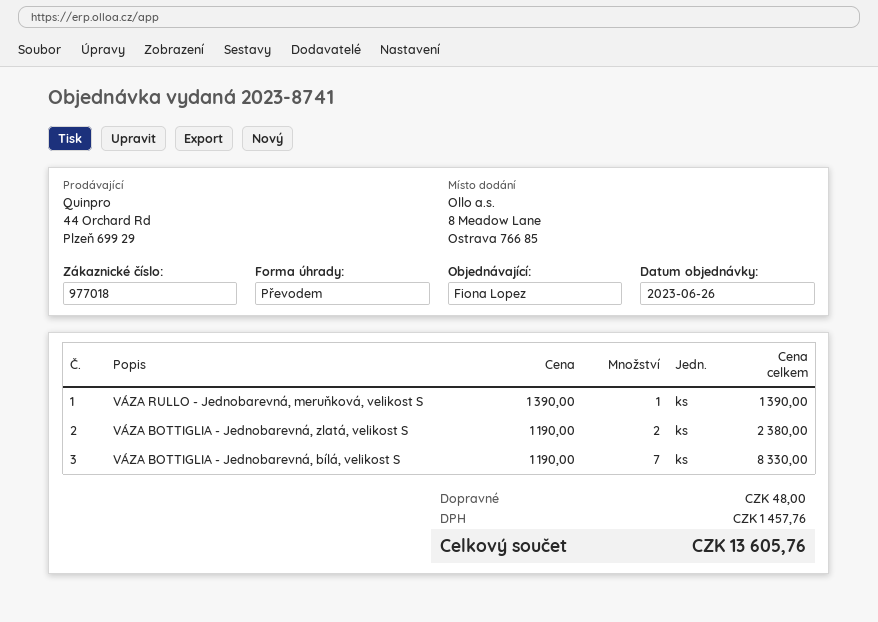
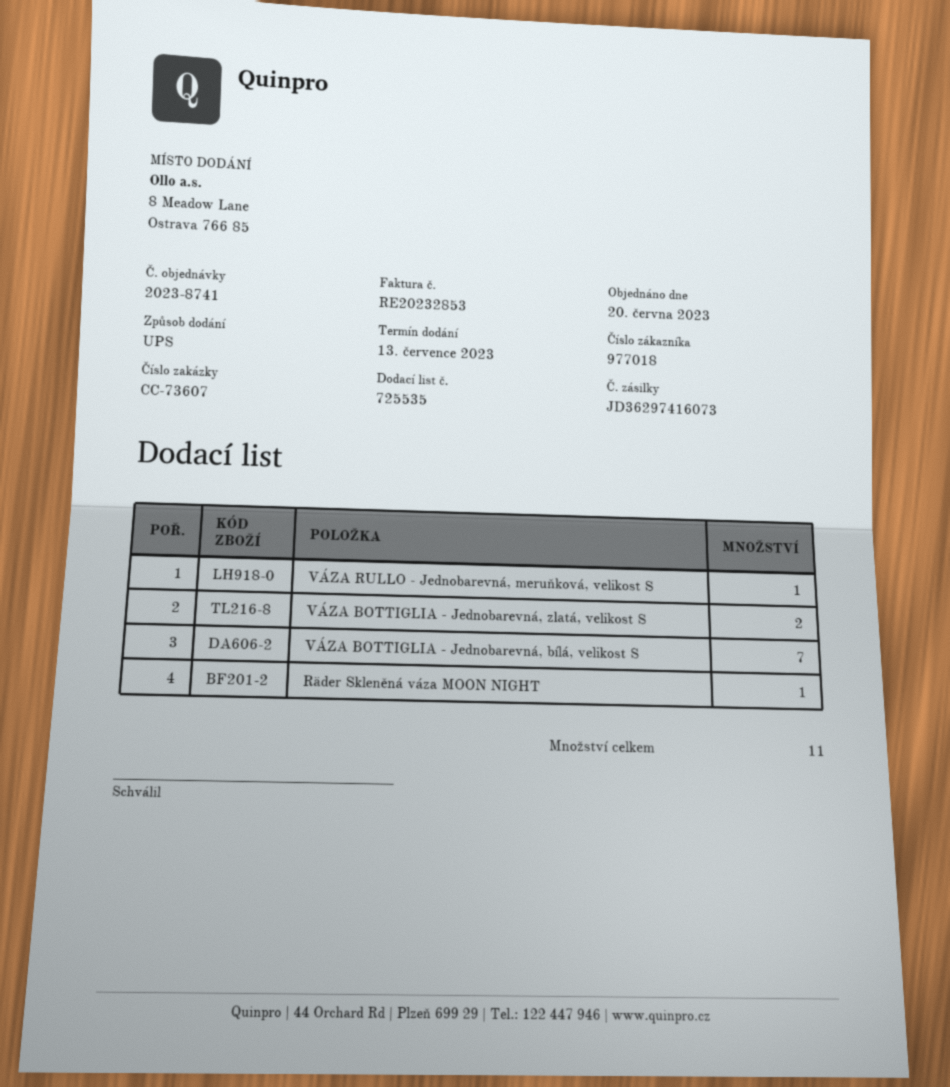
order date: 2023-06-26 -> 2023-06-20
Räder Skleněná váza MOON NIGHT: none -> 1

